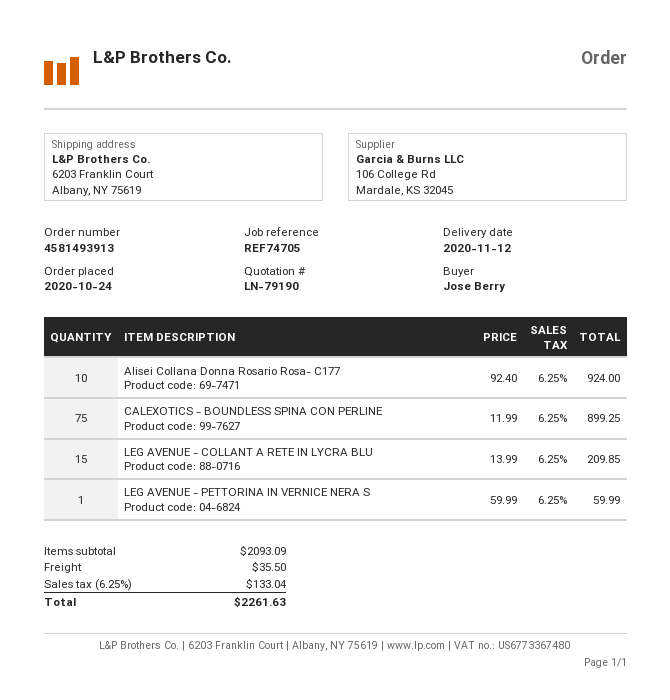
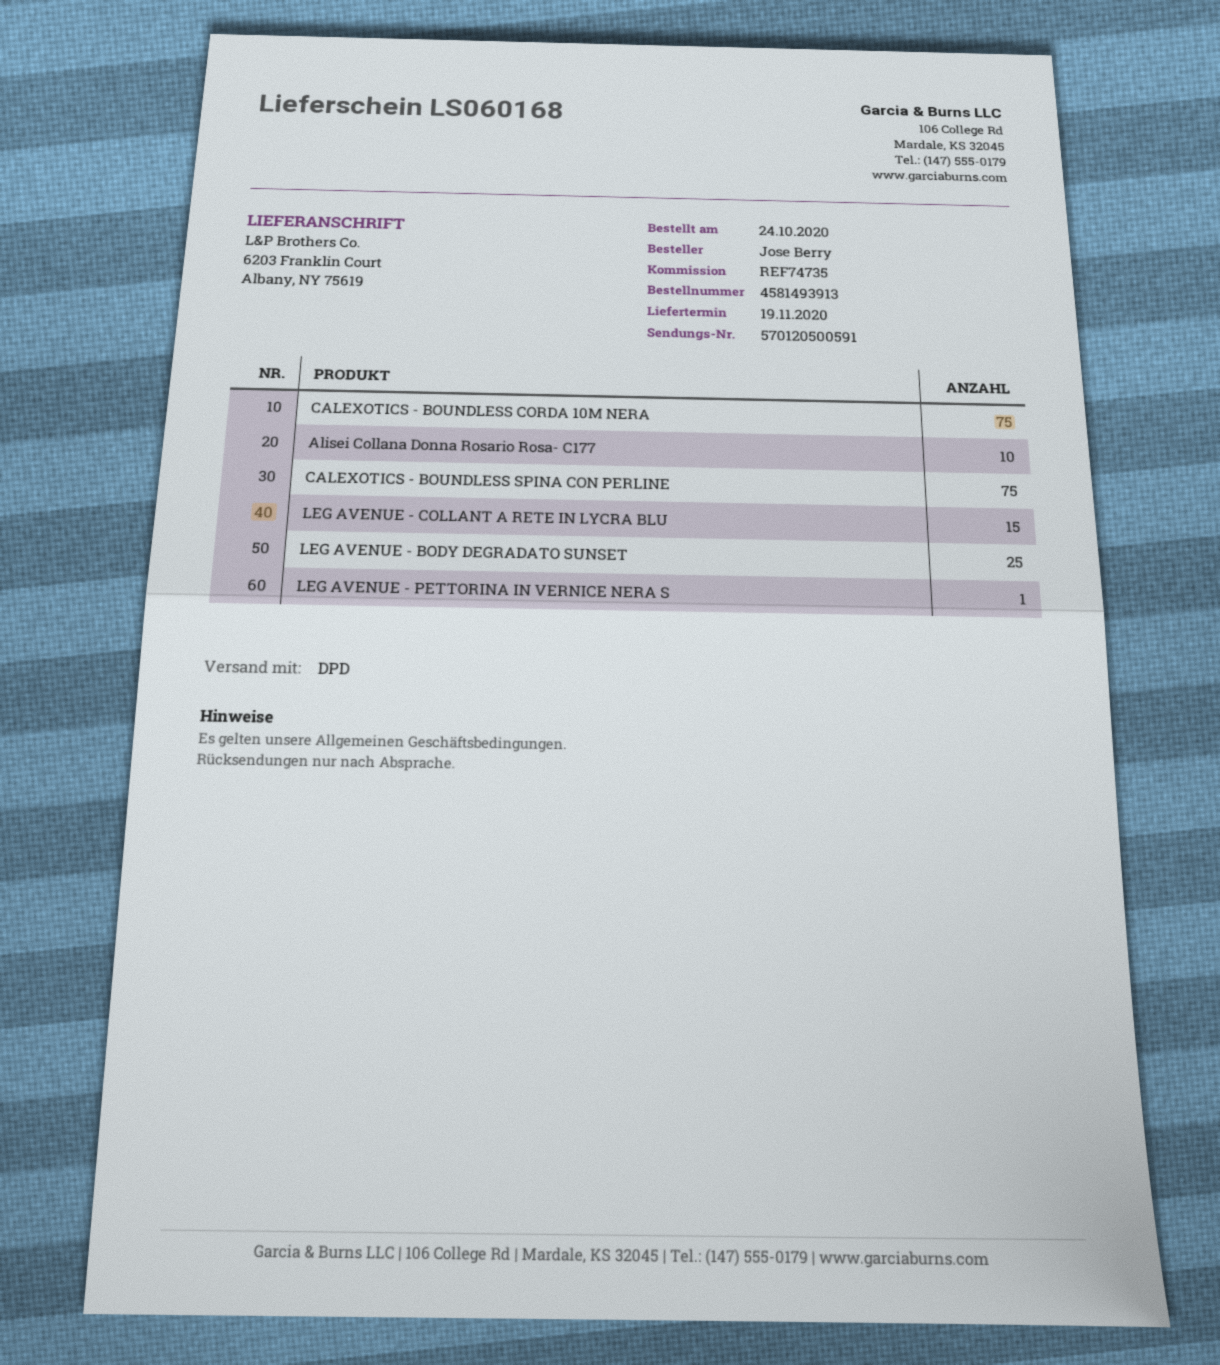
delivery date: 2020-11-12 -> 2020-11-19
reference: REF74705 -> REF74735
CALEXOTICS - BOUNDLESS CORDA 10M NERA: none -> 75
LEG AVENUE - BODY DEGRADATO SUNSET: none -> 25

